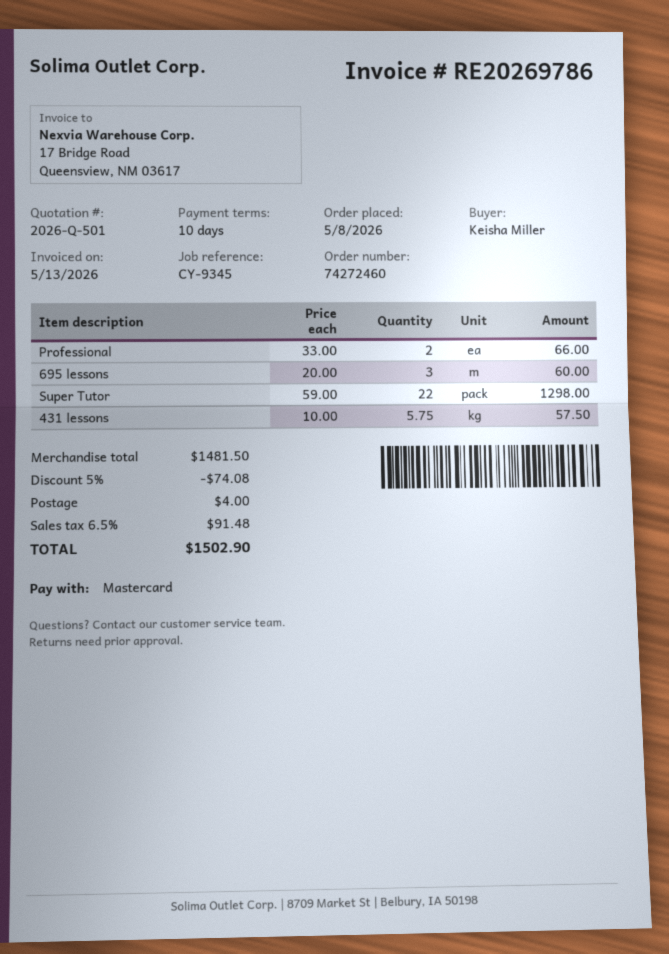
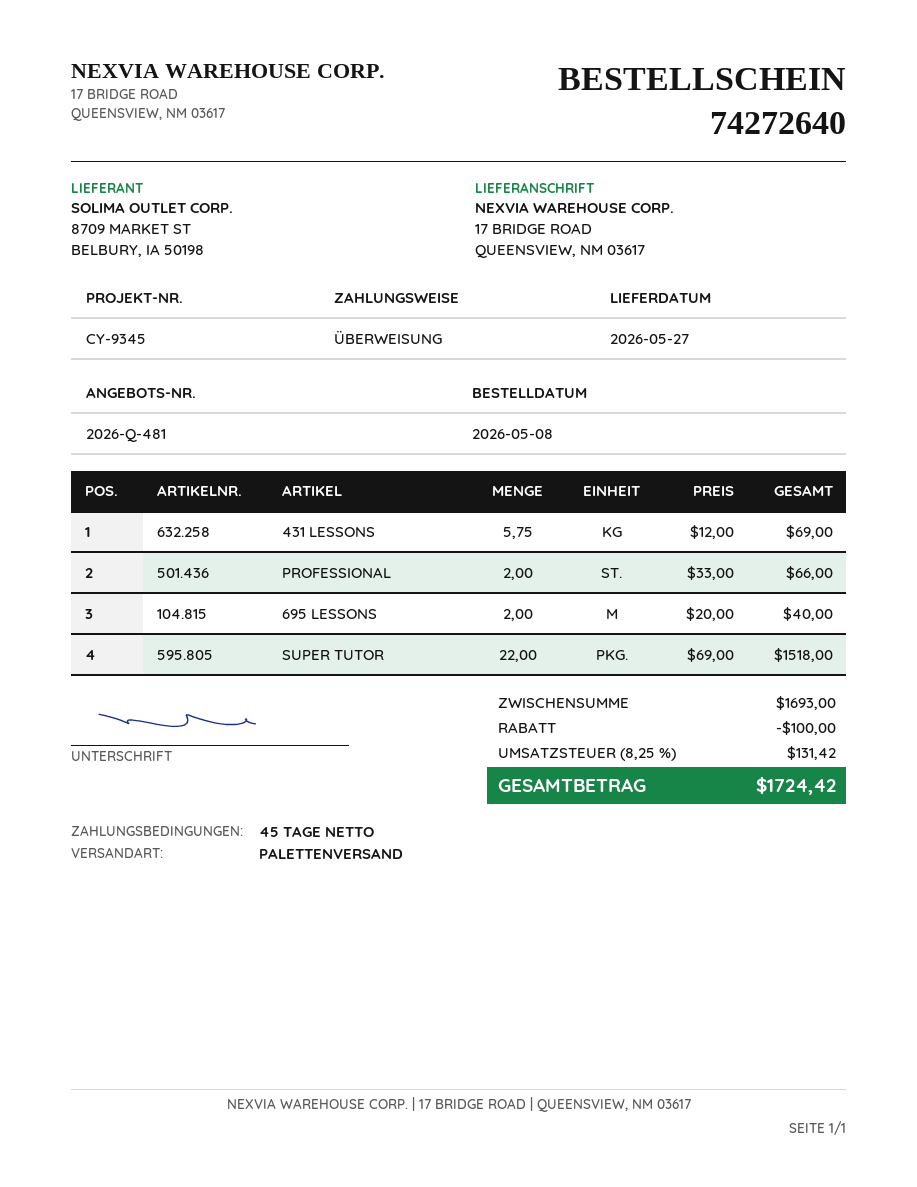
quote number: 2026-Q-501 -> 2026-Q-481
order number: 74272460 -> 74272640
payment terms: 10 days -> 45 days
payment method: Mastercard -> bank transfer
695 lessons: 3 x 20.00 = 60.00 -> 2 x 20.00 = 40.00
Super Tutor: 22 x 59.00 = 1298.00 -> 22 x 69.00 = 1518.00
431 lessons: 5.75 x 10.00 = 57.50 -> 5.75 x 12.00 = 69.00
subtotal: 1481.50 -> 1693.00
discount: 74.08 -> 100.00
shipping: 4.00 -> none
tax: 6.5% = 91.48 -> 8.25% = 131.42
total: 1502.90 -> 1724.42

